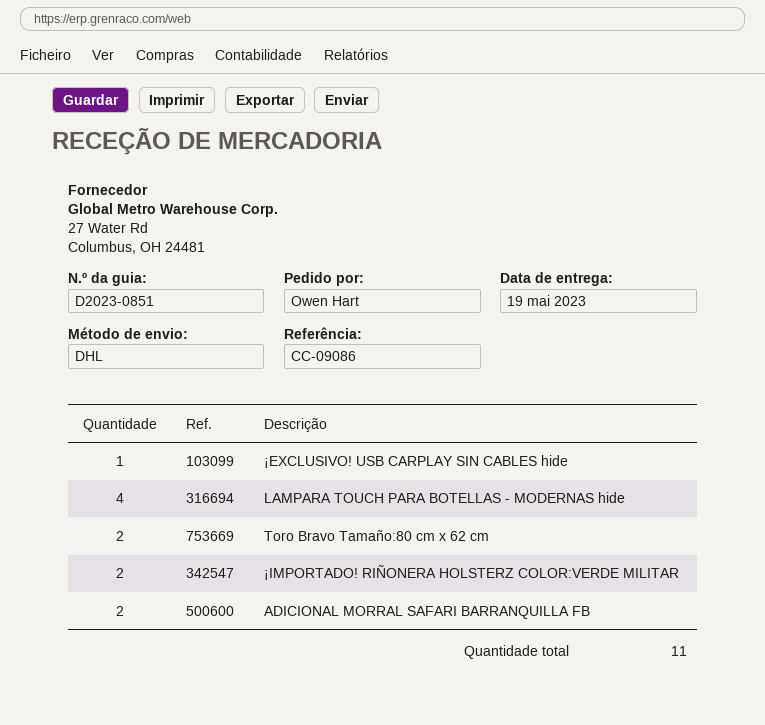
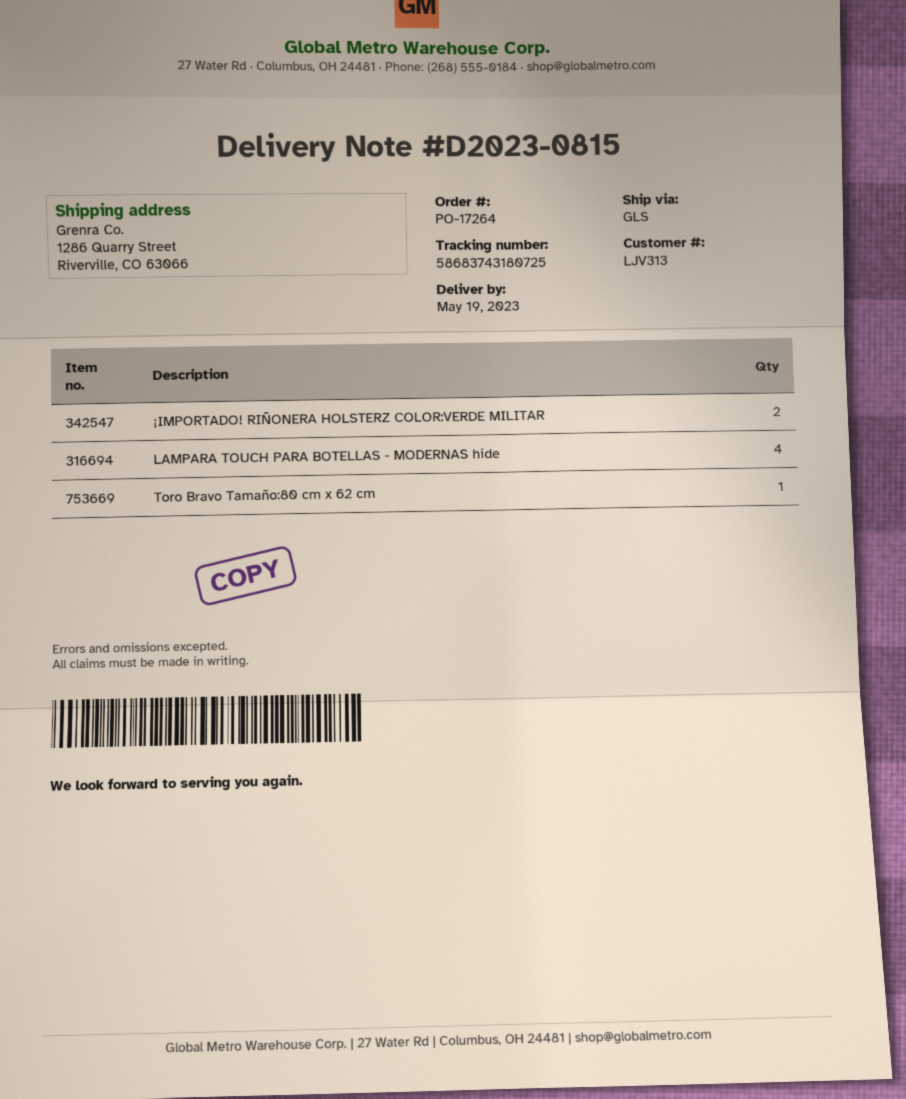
delivery note number: D2023-0851 -> D2023-0815
shipping method: DHL -> GLS
¡EXCLUSIVO! USB CARPLAY SIN CABLES hide: 1 -> none
Toro Bravo Tamaño:80 cm x 62 cm: 2 -> 1
ADICIONAL MORRAL SAFARI BARRANQUILLA FB: 2 -> none

